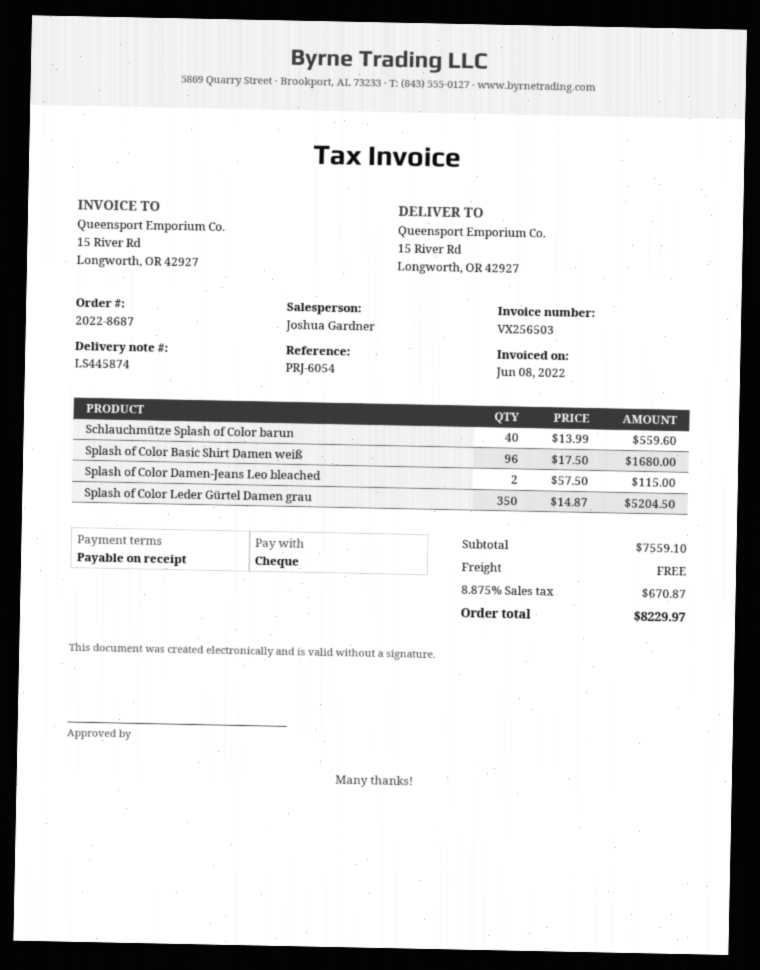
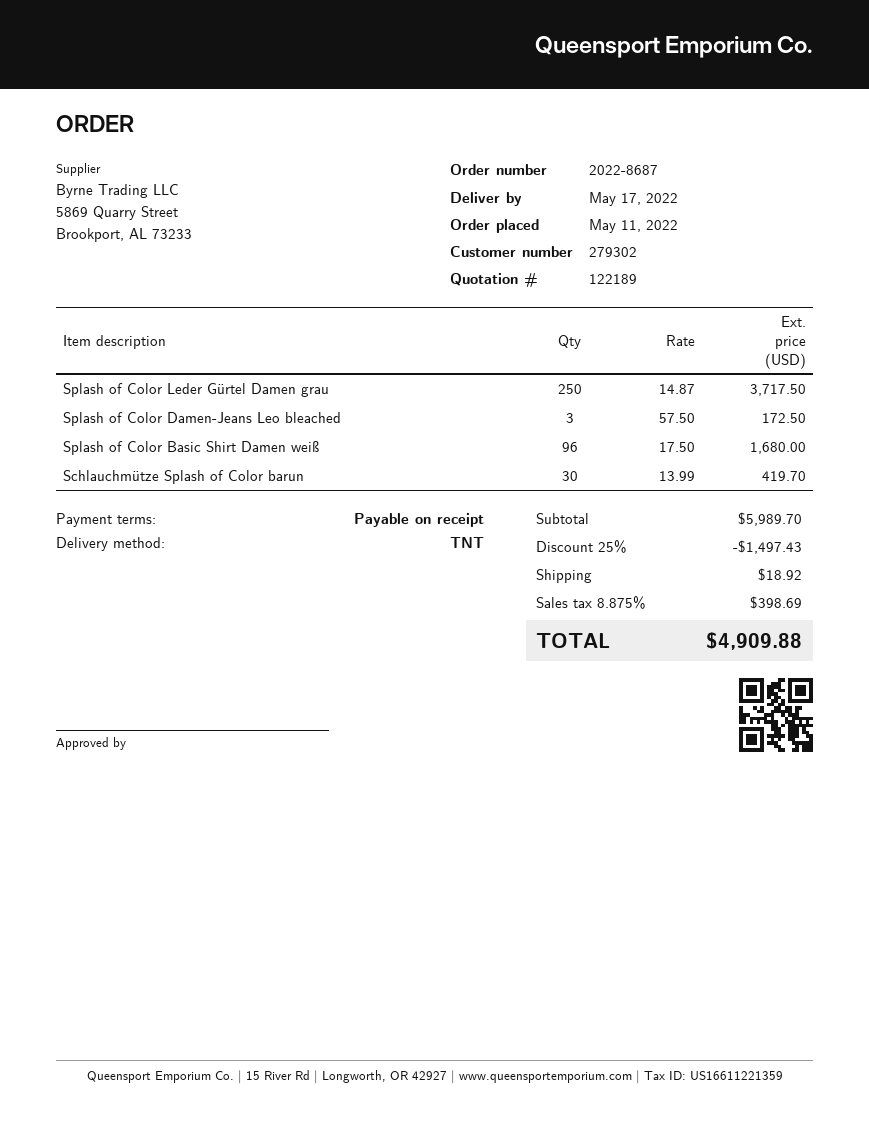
Schlauchmütze Splash of Color barun: 40 x 13.99 = 559.60 -> 30 x 13.99 = 419.70
Splash of Color Damen-Jeans Leo bleached: 2 x 57.50 = 115.00 -> 3 x 57.50 = 172.50
Splash of Color Leder Gürtel Damen grau: 350 x 14.87 = 5204.50 -> 250 x 14.87 = 3717.50
subtotal: 7559.10 -> 5989.70
discount: none -> 25% = 1497.43
shipping: 0.00 -> 18.92
tax: 8.875% = 670.87 -> 8.875% = 398.69
total: 8229.97 -> 4909.88

